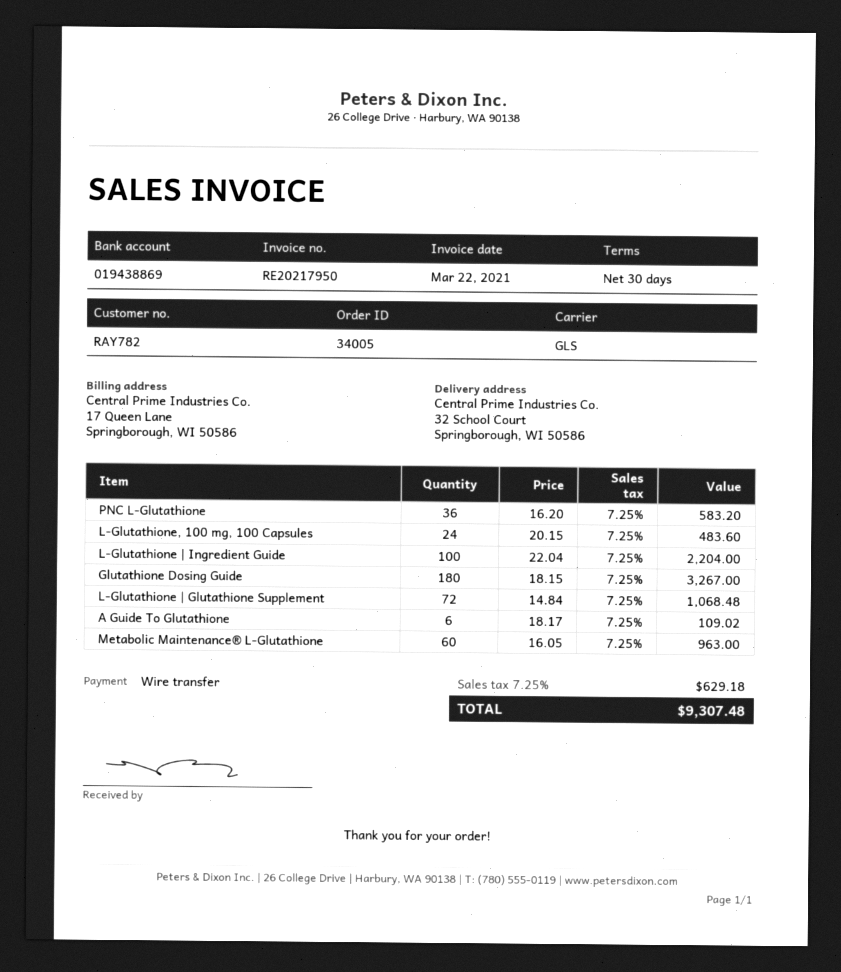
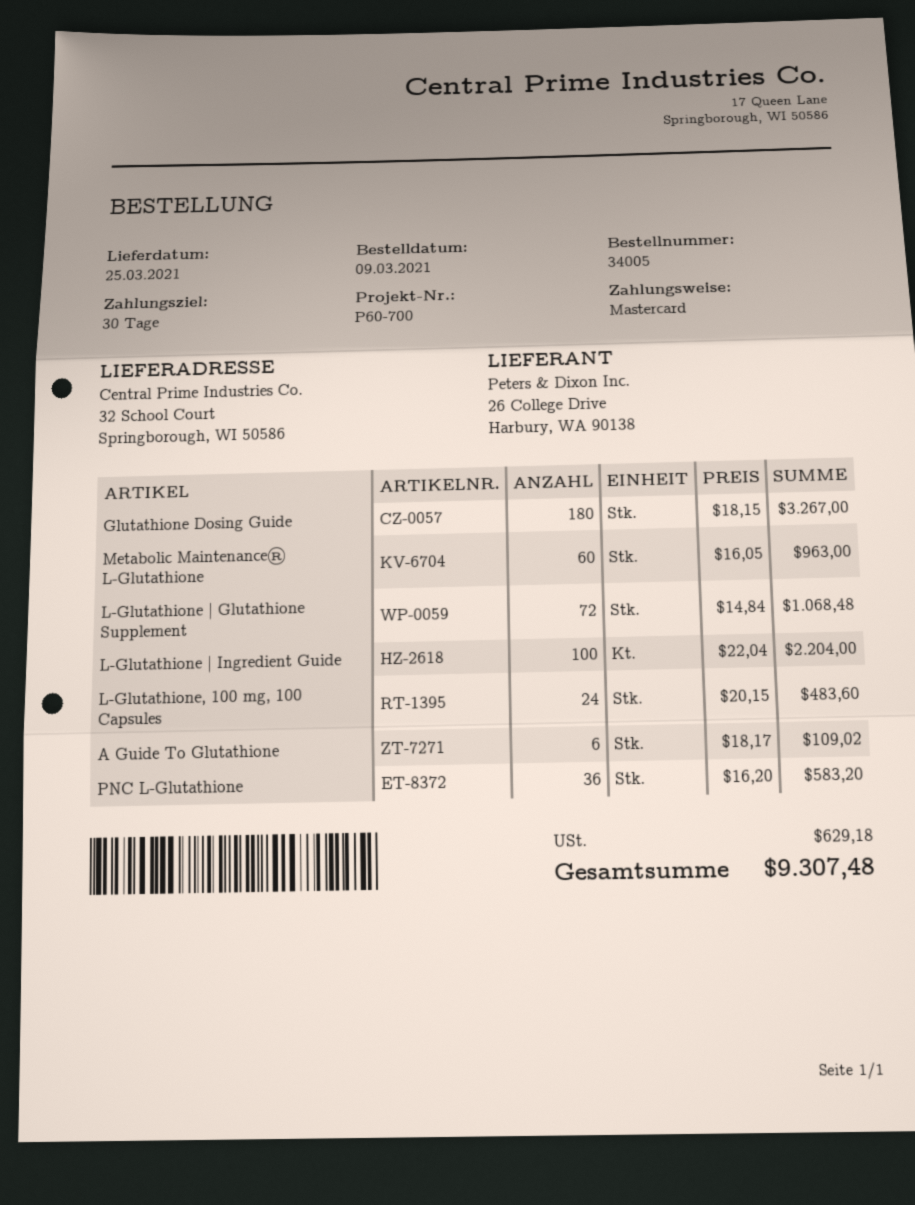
payment method: bank transfer -> Mastercard

